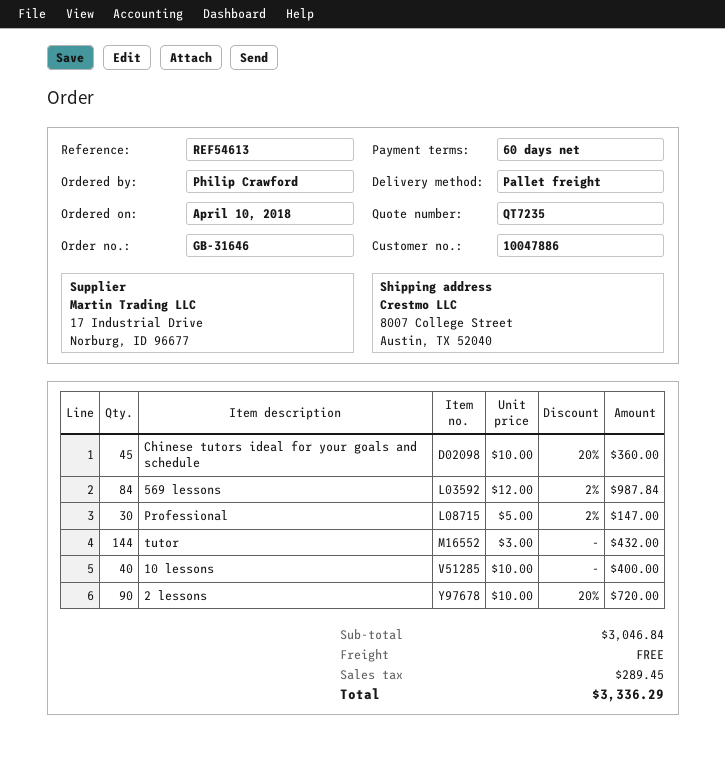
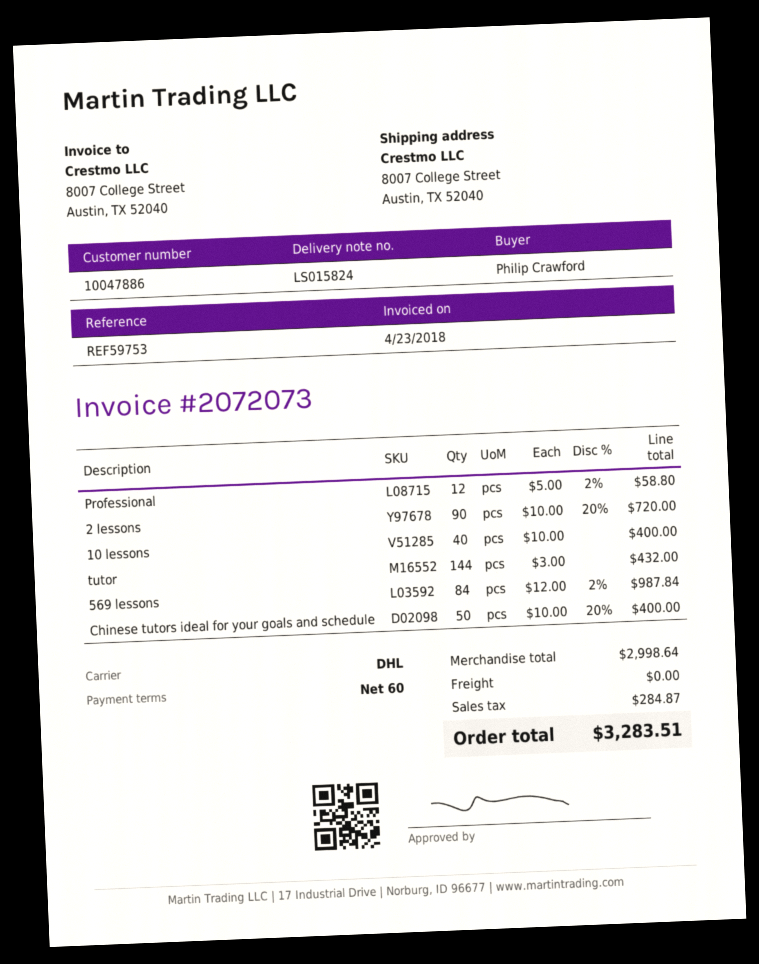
reference: REF54613 -> REF59753
shipping method: pallet freight -> DHL
Chinese tutors ideal for your goals and schedule: 45 x 10.00 - 20% = 360.00 -> 50 x 10.00 - 20% = 400.00
Professional: 30 x 5.00 - 2% = 147.00 -> 12 x 5.00 - 2% = 58.80
subtotal: 3046.84 -> 2998.64
tax: 289.45 -> 284.87
total: 3336.29 -> 3283.51

